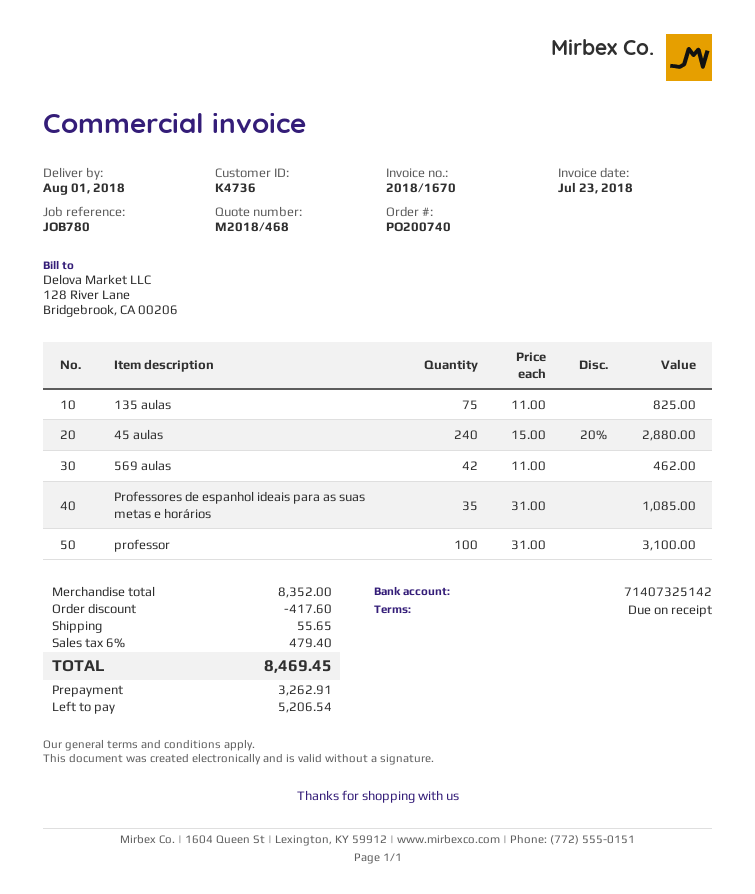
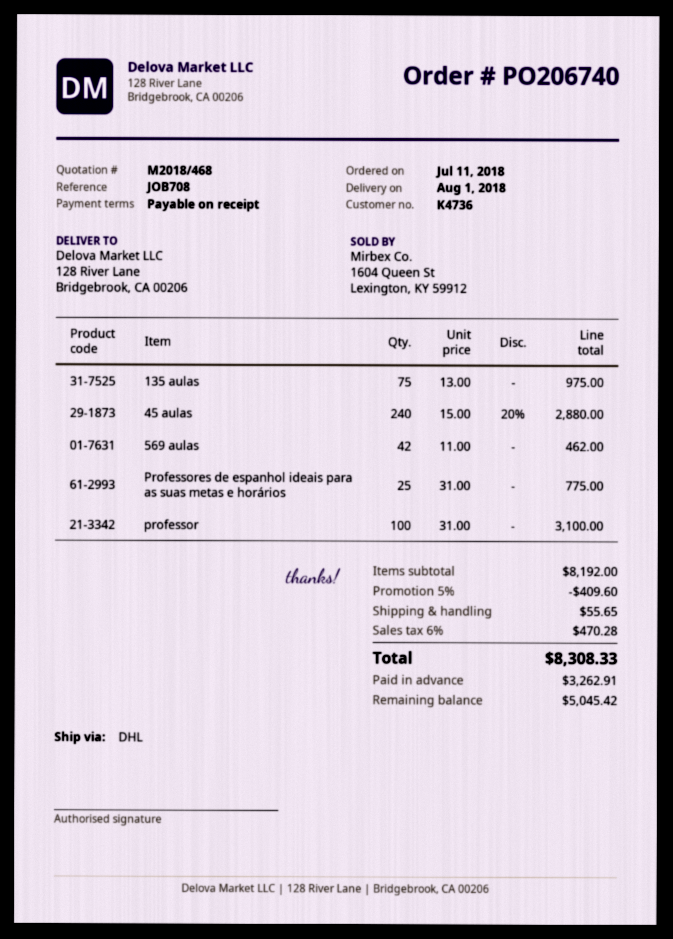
order number: PO200740 -> PO206740
reference: JOB780 -> JOB708
135 aulas: 75 x 11.00 = 825.00 -> 75 x 13.00 = 975.00
Professores de espanhol ideais para as suas metas e horários: 35 x 31.00 = 1085.00 -> 25 x 31.00 = 775.00
subtotal: 8352.00 -> 8192.00
discount: 417.60 -> 409.60
tax: 6% = 479.40 -> 6% = 470.28
total: 8469.45 -> 8308.33
balance: 5206.54 -> 5045.42

